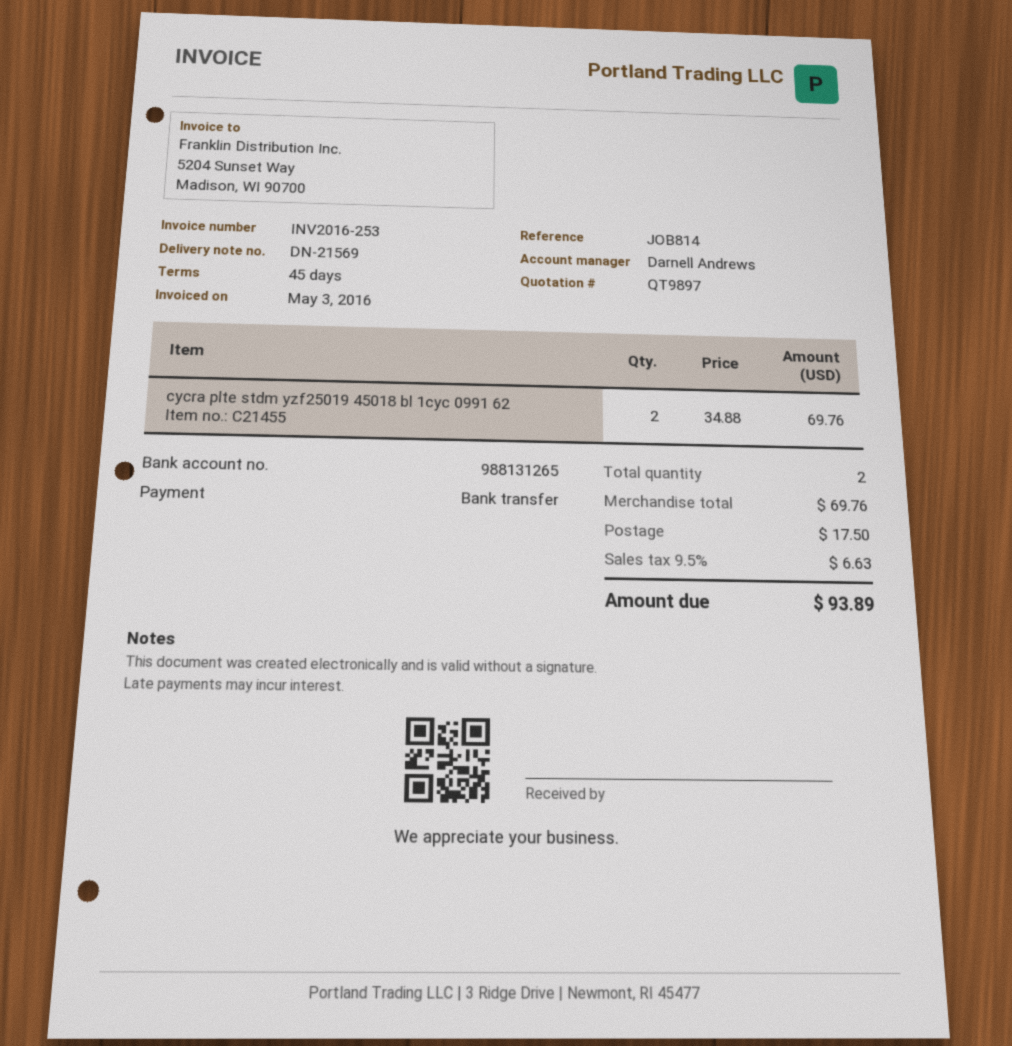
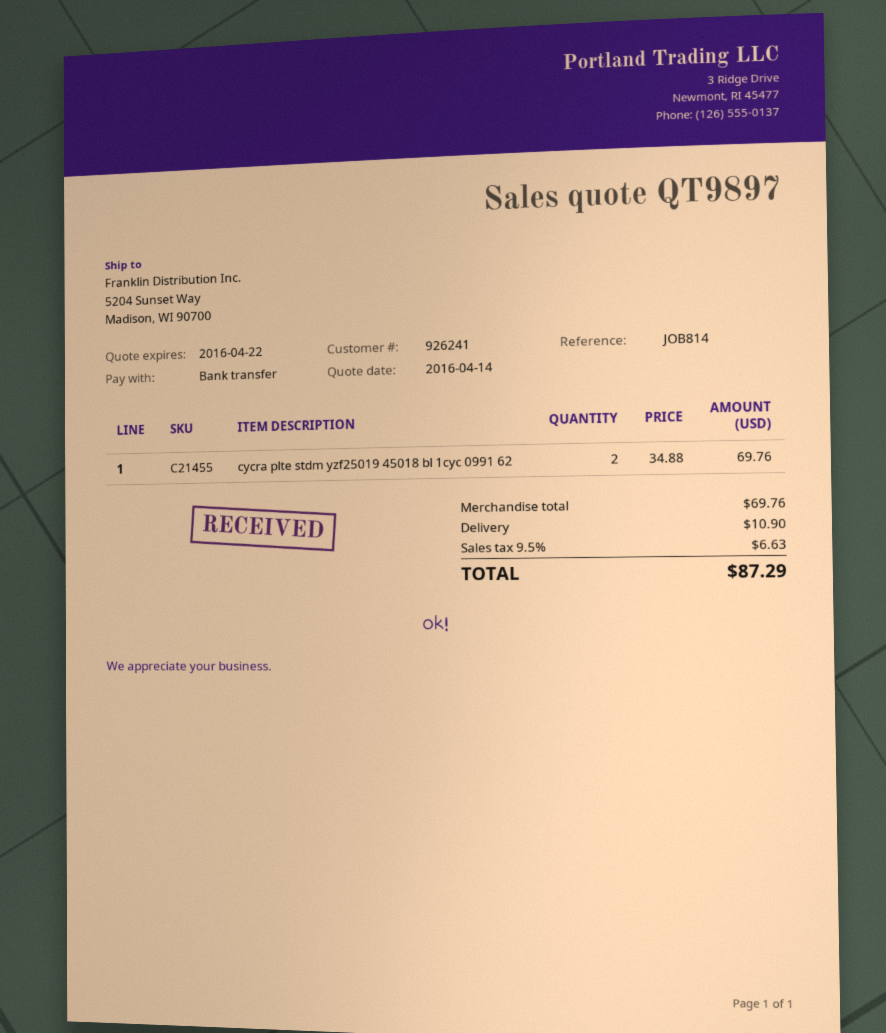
shipping: 17.50 -> 10.90
total: 93.89 -> 87.29

